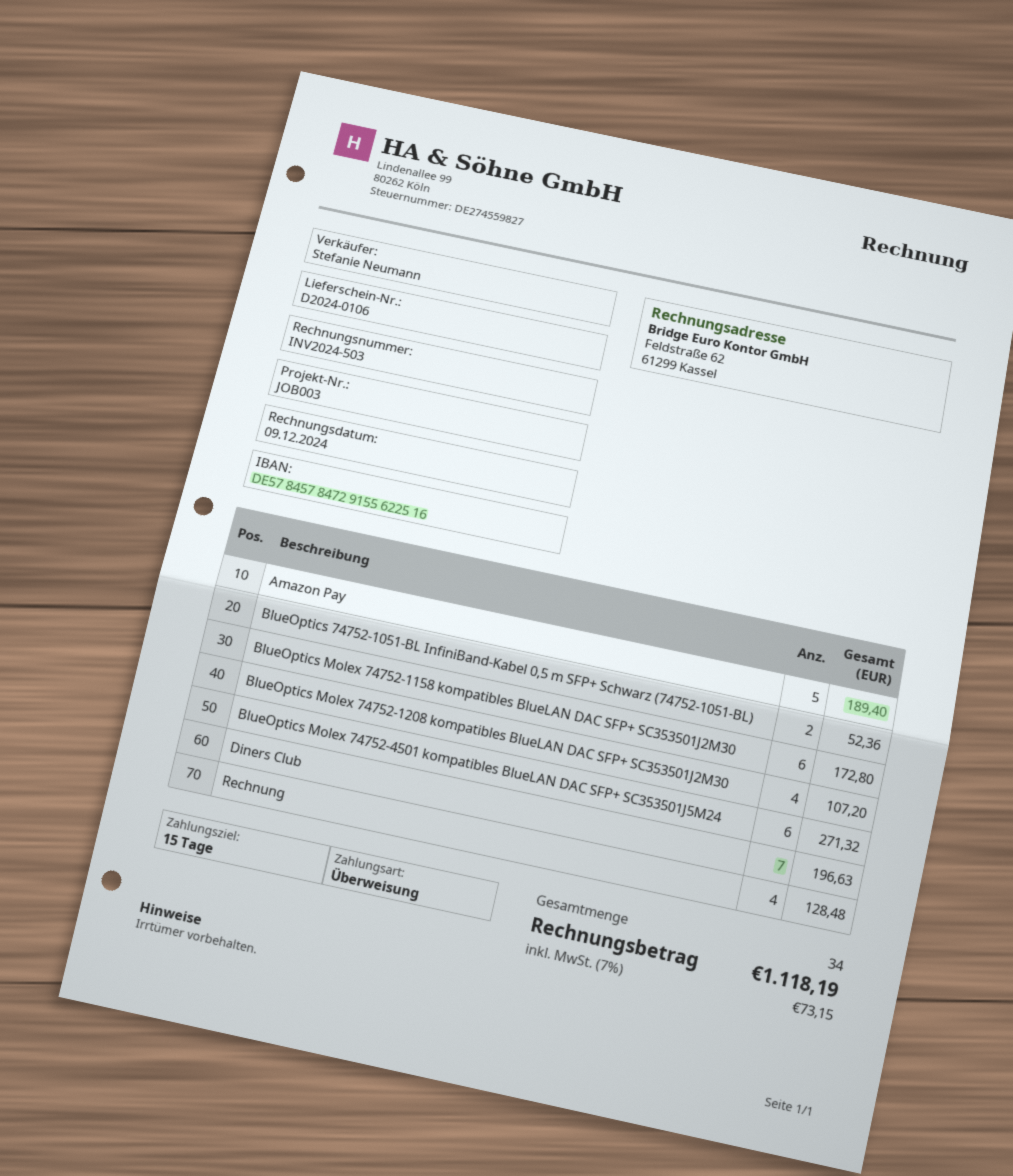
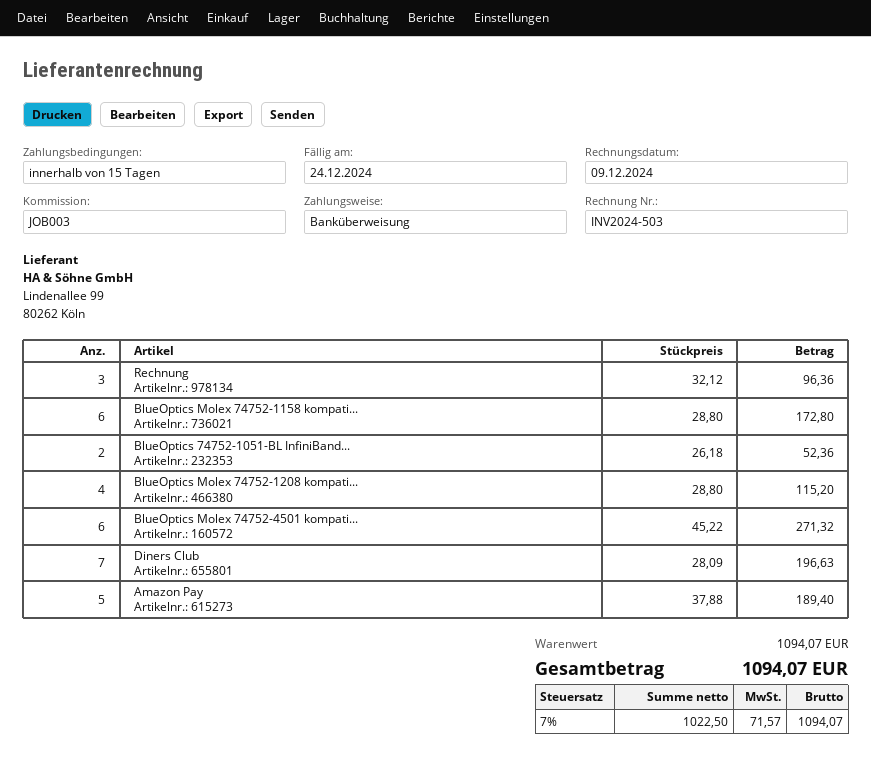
BlueOptics Molex 74752-1208 kompatibles BlueLAN DAC SFP+ SC353501J2M30: 4 for 107.20 -> 4 for 115.20
Rechnung: 4 for 128.48 -> 3 for 96.36
tax: 7% = 73.15 -> 7% = 71.57
total: 1118.19 -> 1094.07

